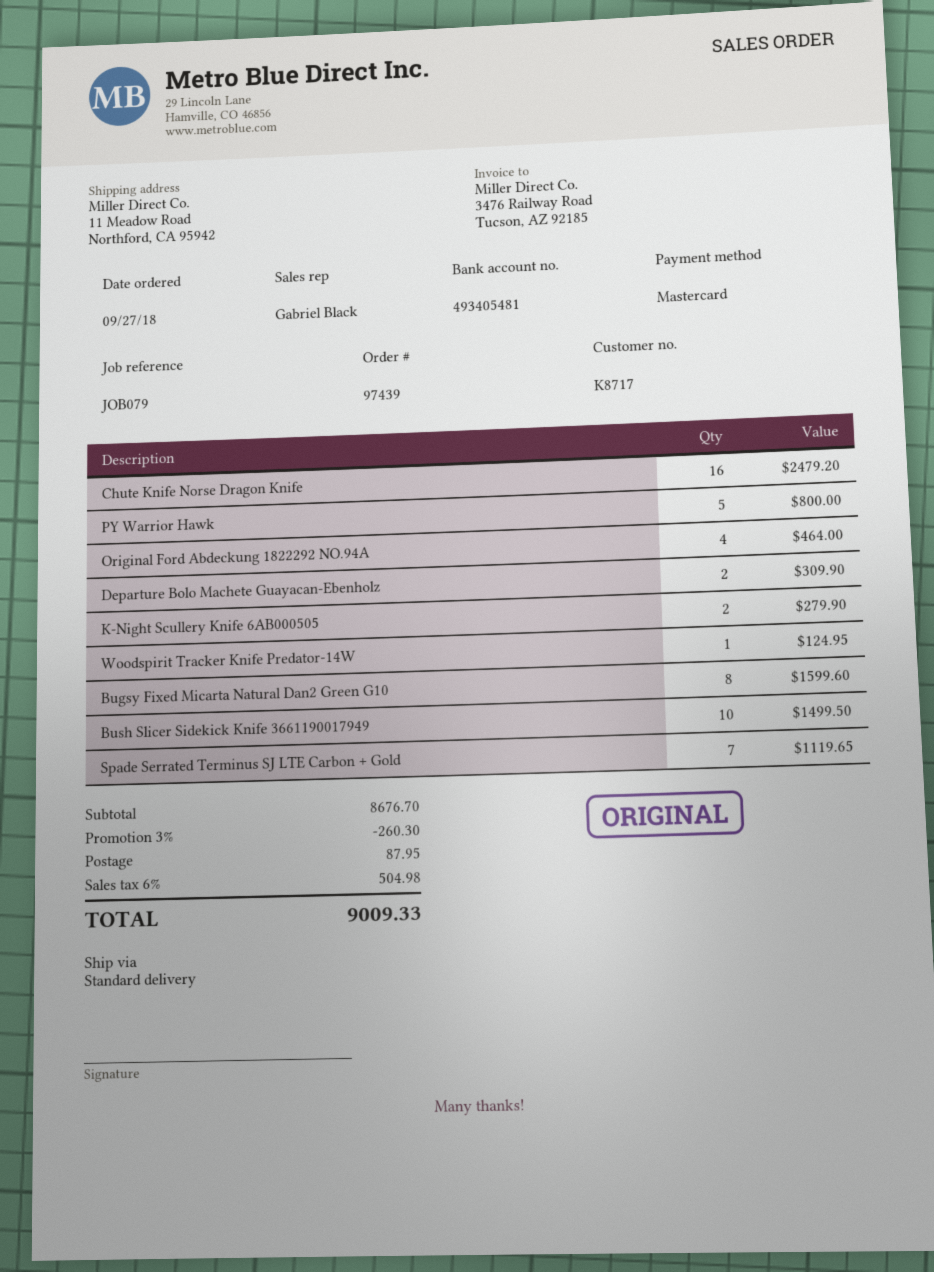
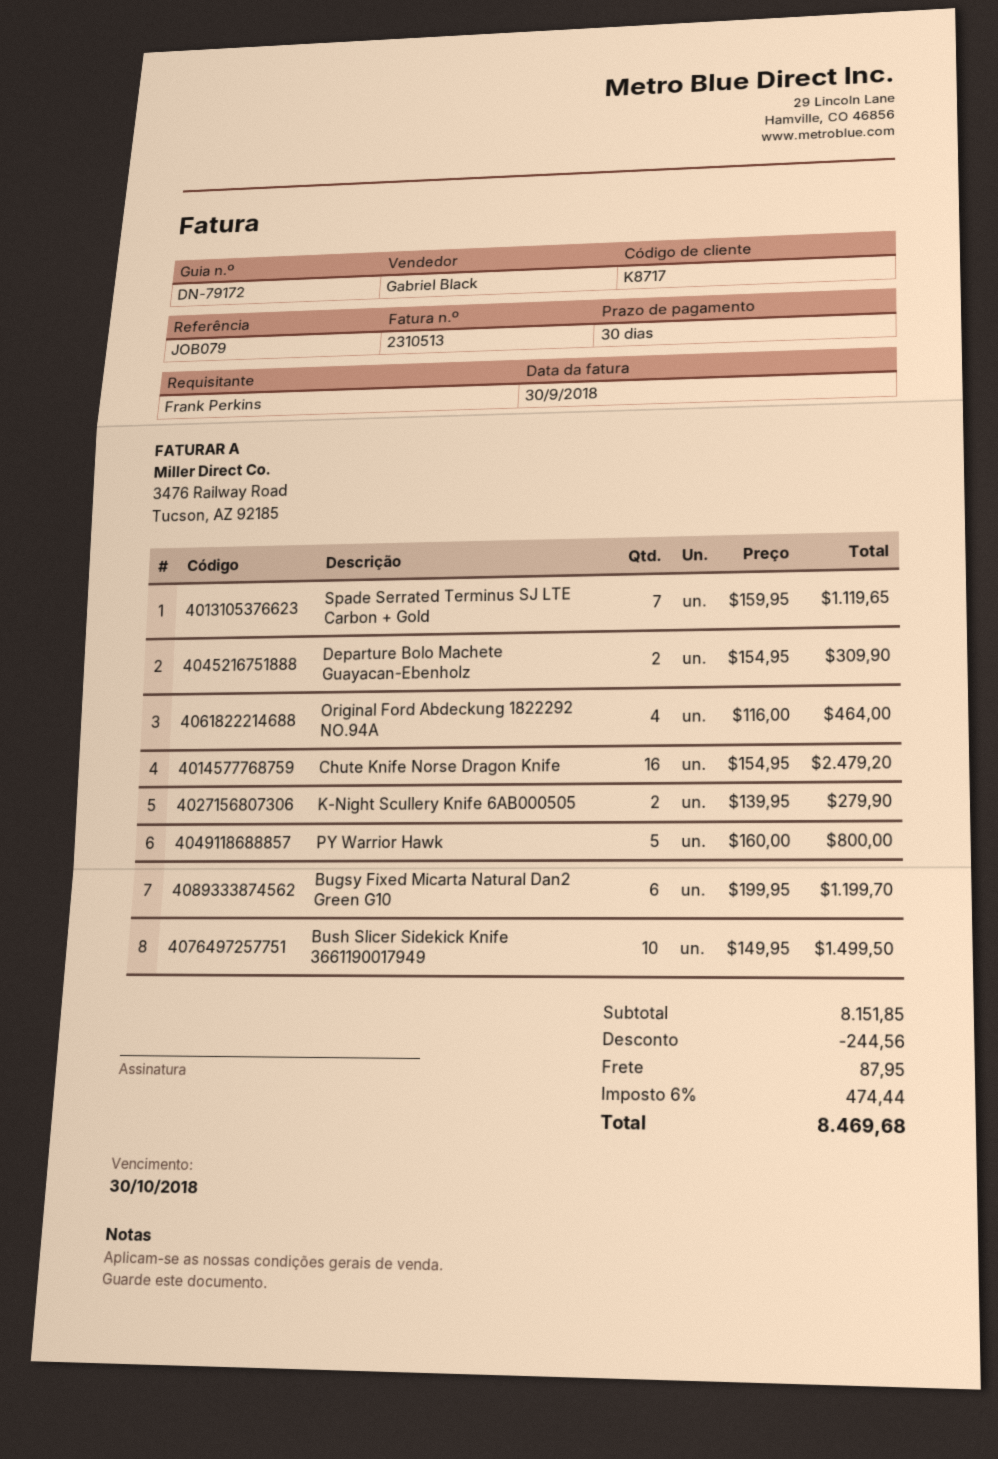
Woodspirit Tracker Knife Predator-14W: 1 for 124.95 -> none
Bugsy Fixed Micarta Natural Dan2 Green G10: 8 for 1599.60 -> 6 for 1199.70
subtotal: 8676.70 -> 8151.85
discount: 260.30 -> 244.56
tax: 6% = 504.98 -> 6% = 474.44
total: 9009.33 -> 8469.68

